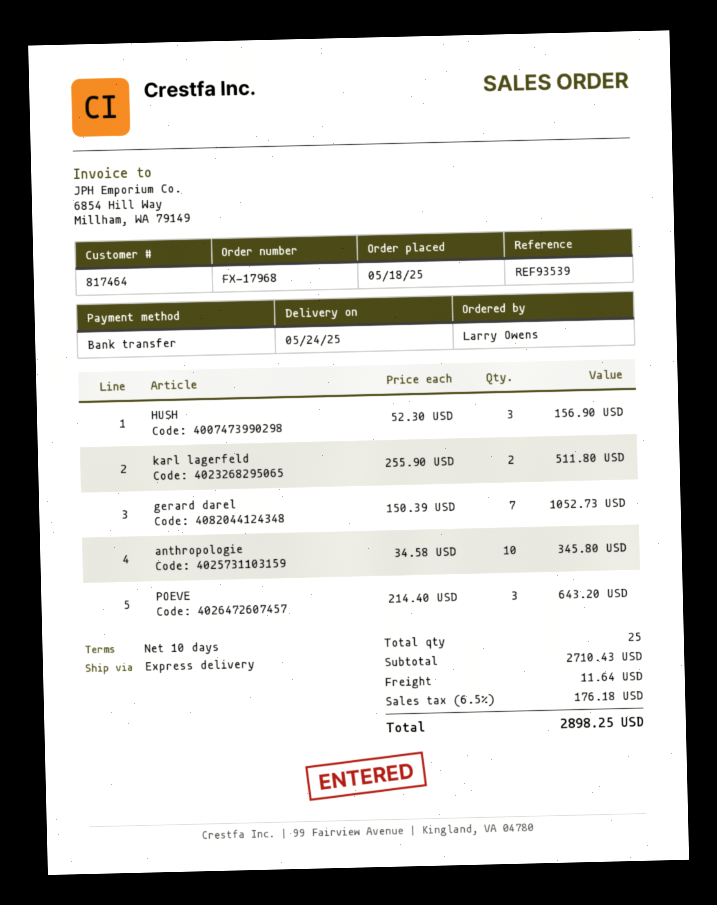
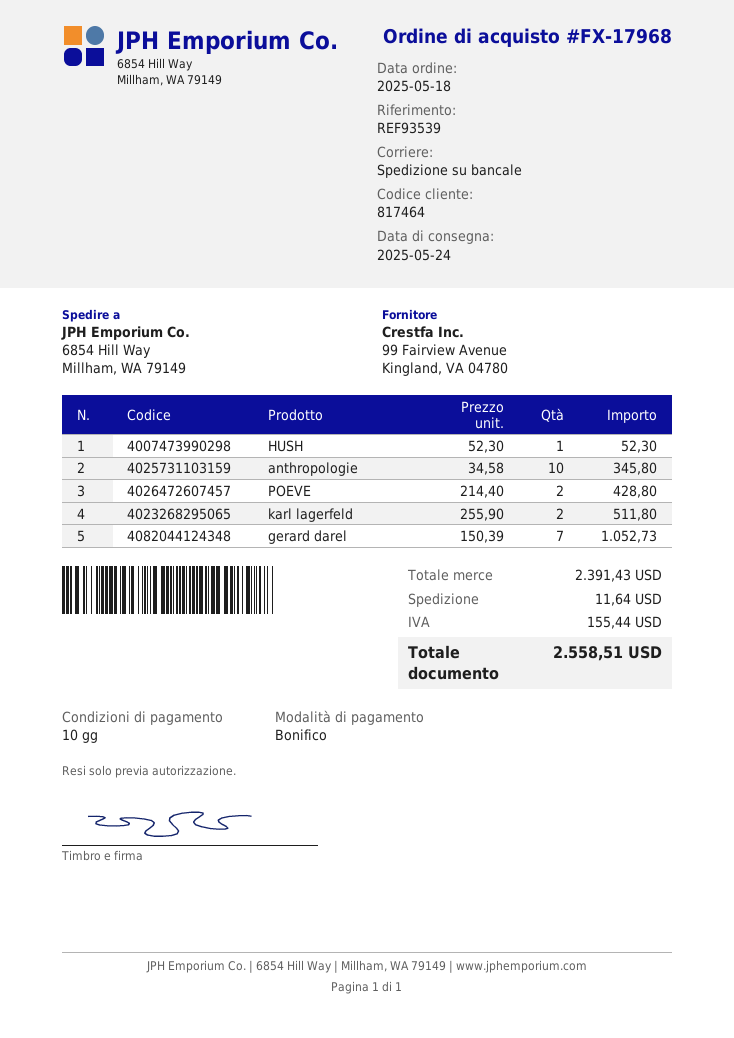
shipping method: express -> pallet freight
HUSH: 3 x 52.30 = 156.90 -> 1 x 52.30 = 52.30
POEVE: 3 x 214.40 = 643.20 -> 2 x 214.40 = 428.80
subtotal: 2710.43 -> 2391.43
tax: 176.18 -> 155.44
total: 2898.25 -> 2558.51

